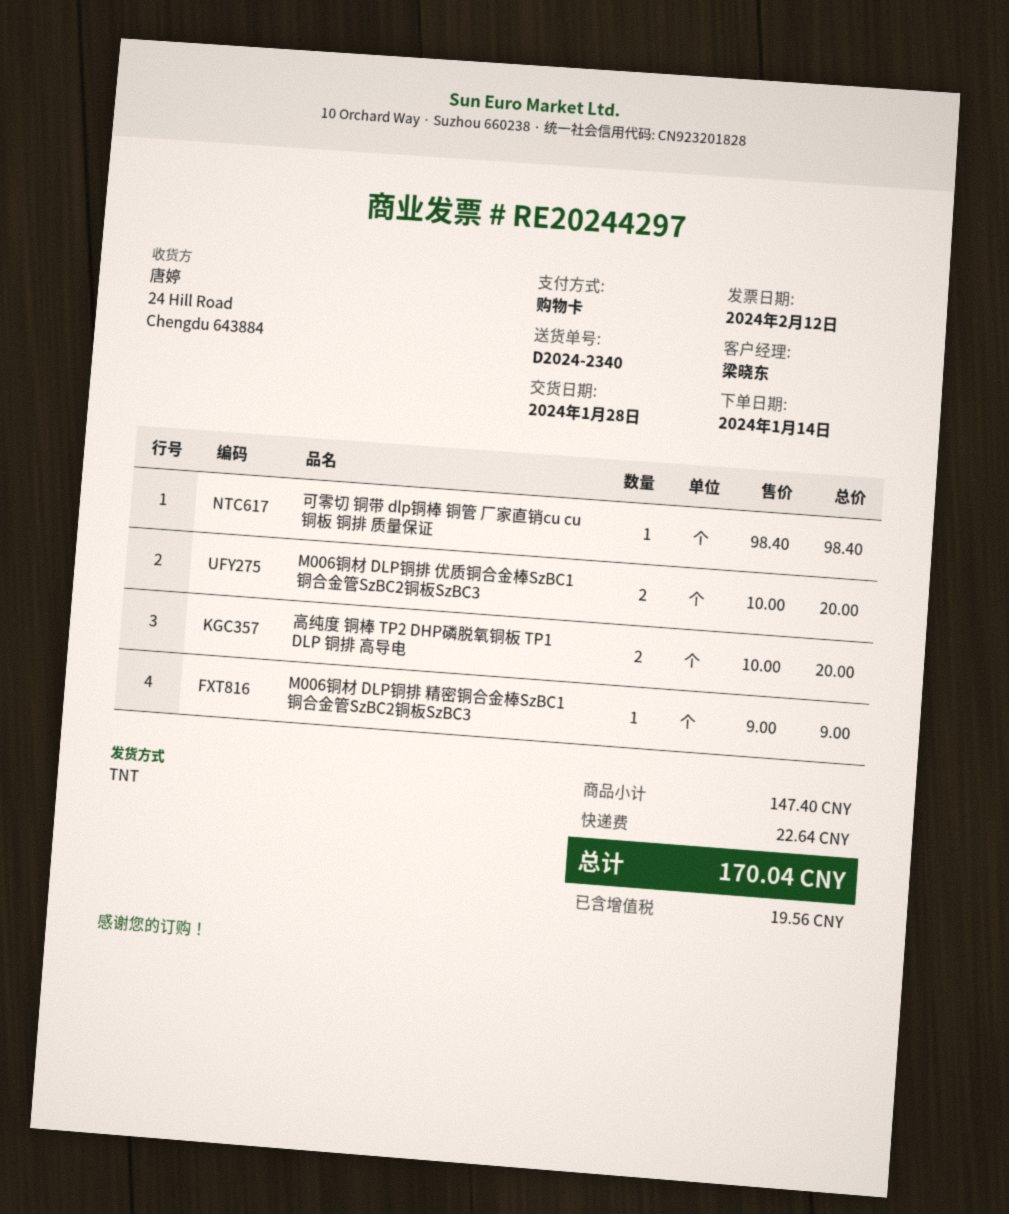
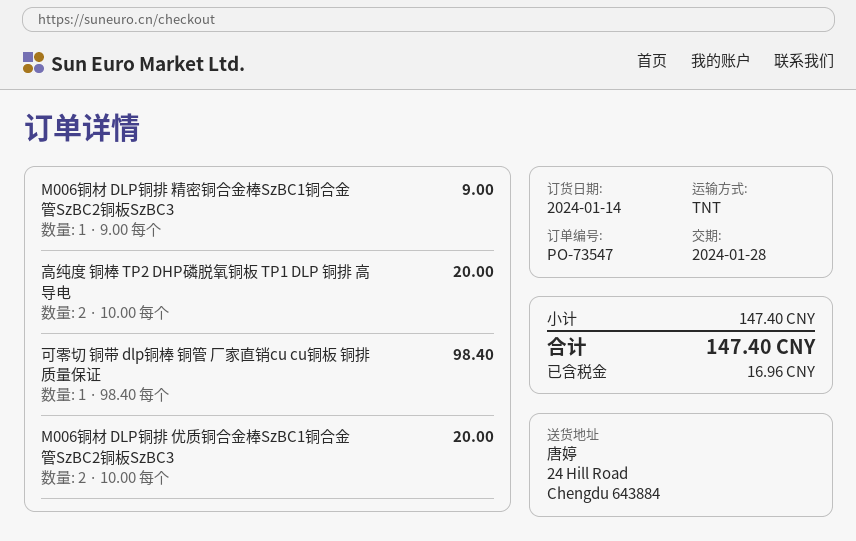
shipping: 22.64 -> none
tax: 19.56 -> 16.96
total: 170.04 -> 147.40

